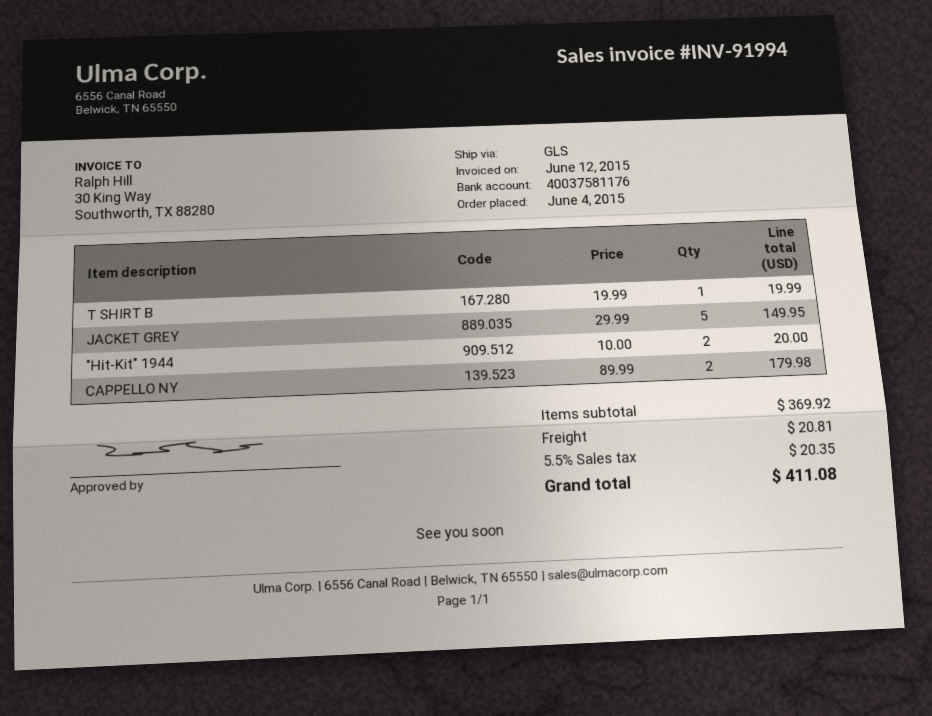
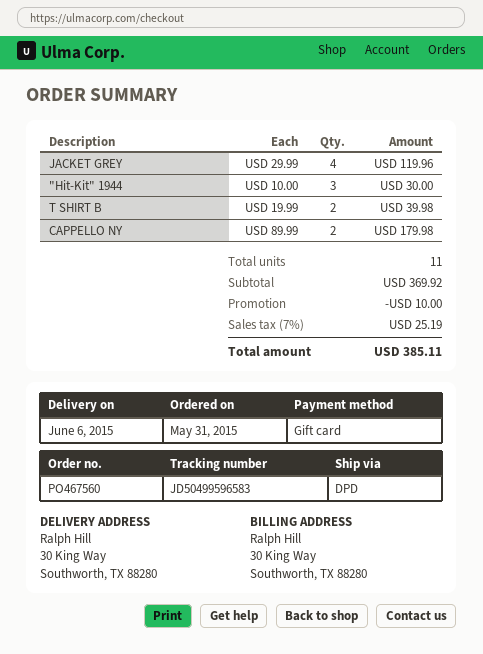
order date: 2015-06-04 -> 2015-05-31
shipping method: GLS -> DPD
T SHIRT B: 1 x 19.99 = 19.99 -> 2 x 19.99 = 39.98
JACKET GREY: 5 x 29.99 = 149.95 -> 4 x 29.99 = 119.96
"Hit-Kit" 1944: 2 x 10.00 = 20.00 -> 3 x 10.00 = 30.00
discount: none -> 10.00
shipping: 20.81 -> none
tax: 5.5% = 20.35 -> 7% = 25.19
total: 411.08 -> 385.11

